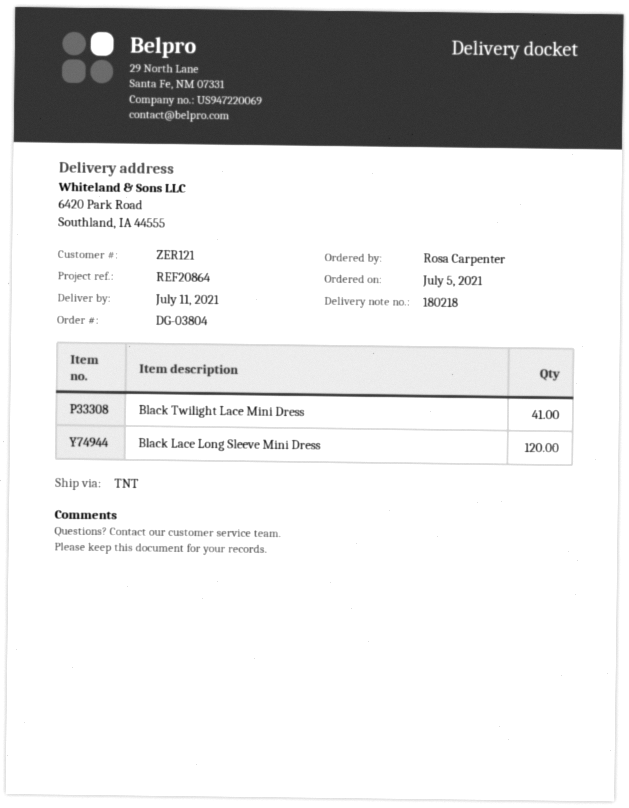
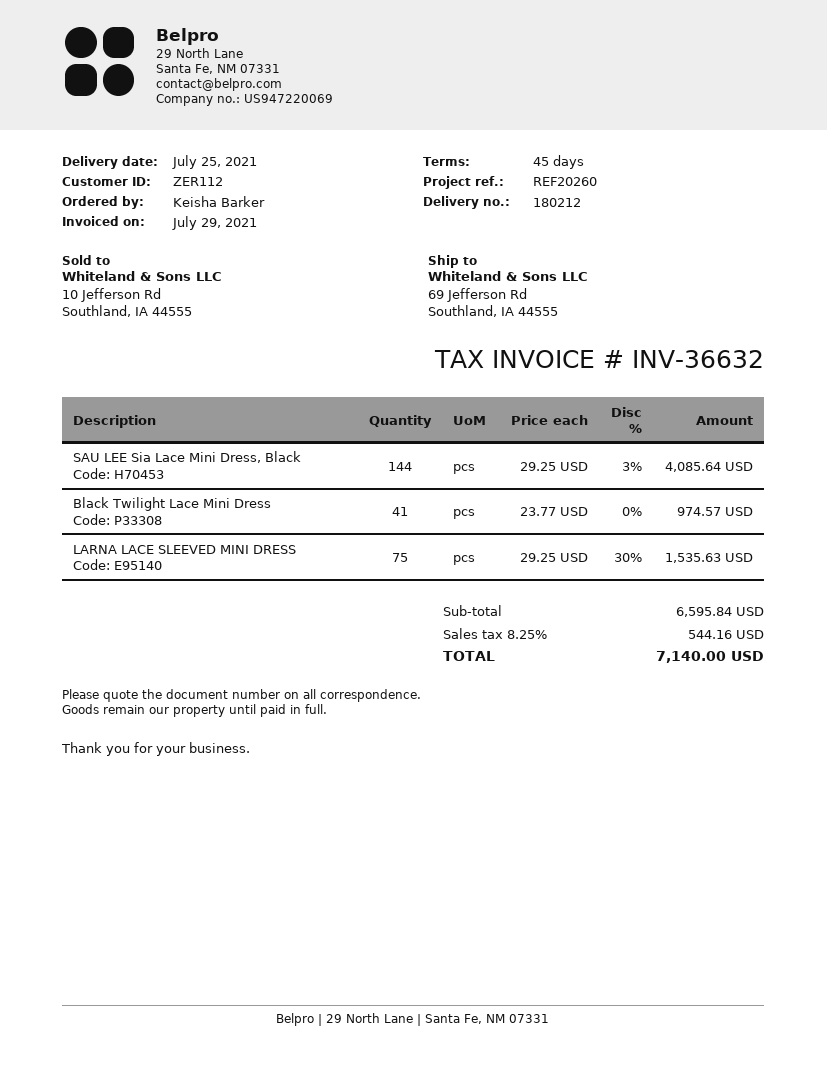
delivery note number: 180218 -> 180212
delivery date: 2021-07-11 -> 2021-07-25
customer number: ZER121 -> ZER112
reference: REF20864 -> REF20260
ordered by: Rosa Carpenter -> Keisha Barker
ship to: 6420 Park Road, Southland, IA 44555 -> 69 Jefferson Rd, Southland, IA 44555
Black Lace Long Sleeve Mini Dress: 120 -> none
SAU LEE Sia Lace Mini Dress, Black: none -> 144
LARNA LACE SLEEVED MINI DRESS: none -> 75

